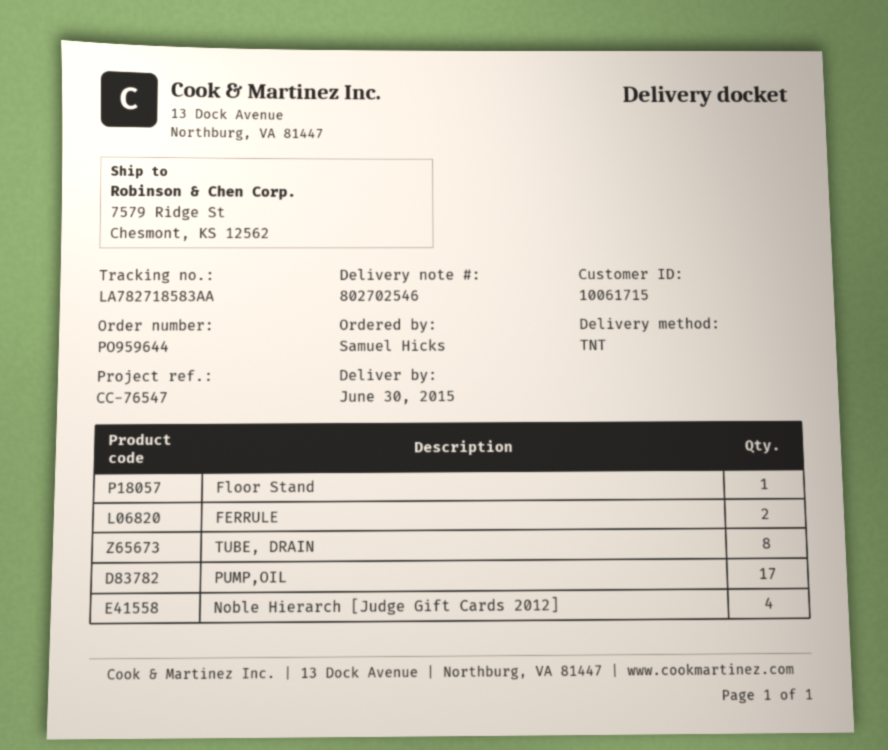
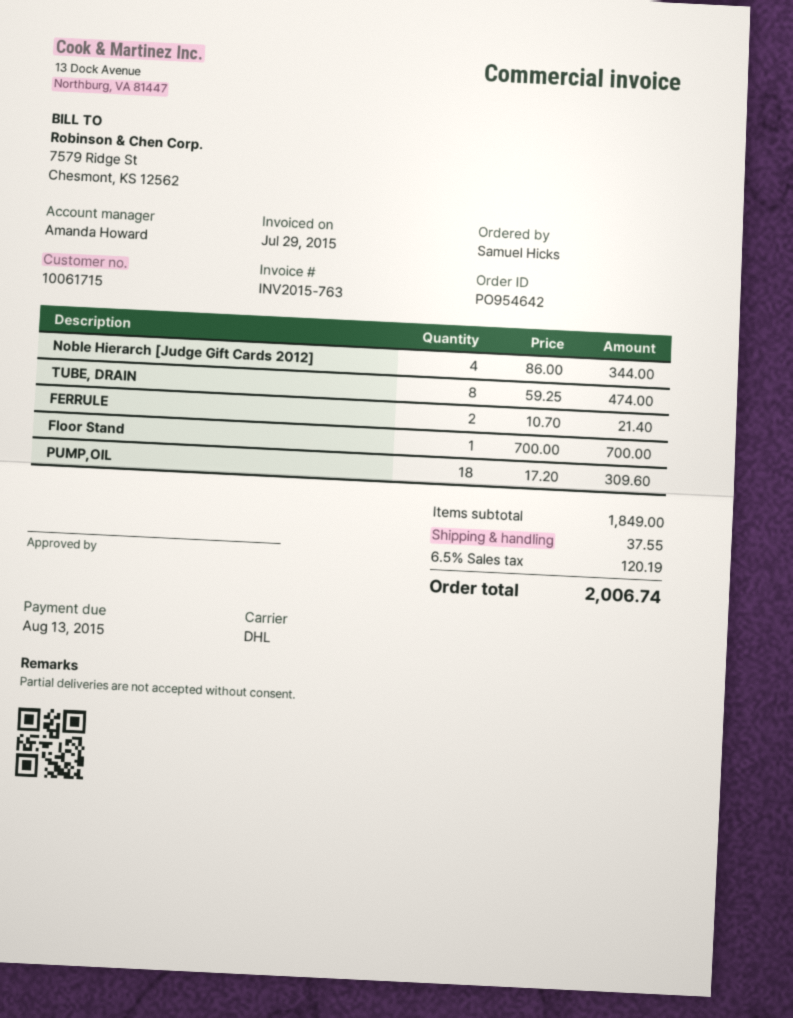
order number: PO959644 -> PO954642
shipping method: TNT -> DHL
PUMP,OIL: 17 -> 18

